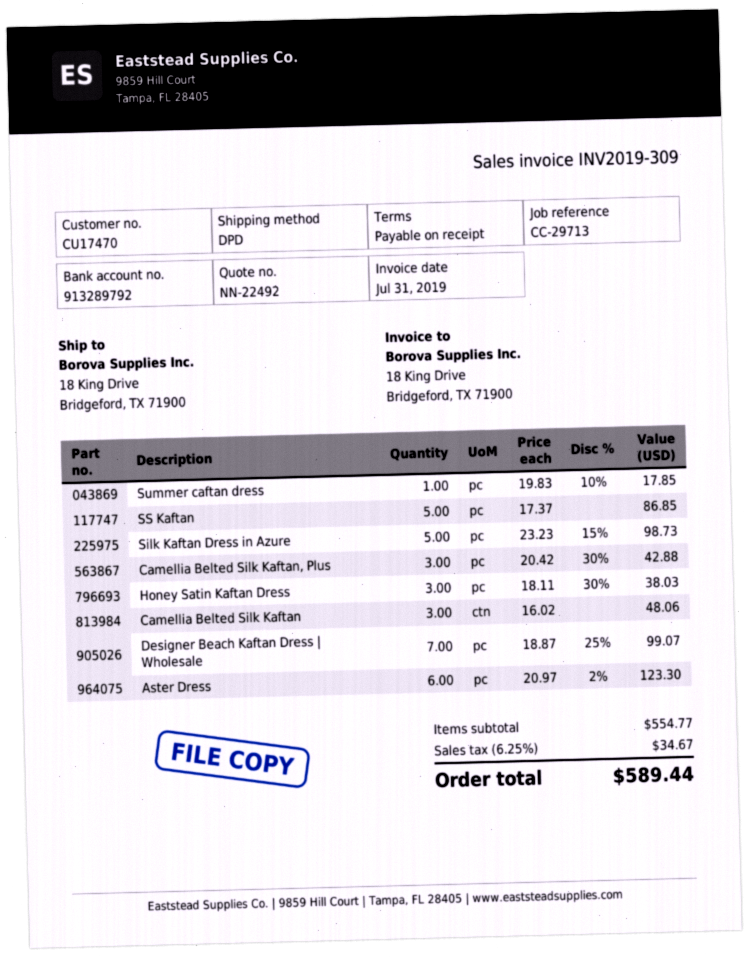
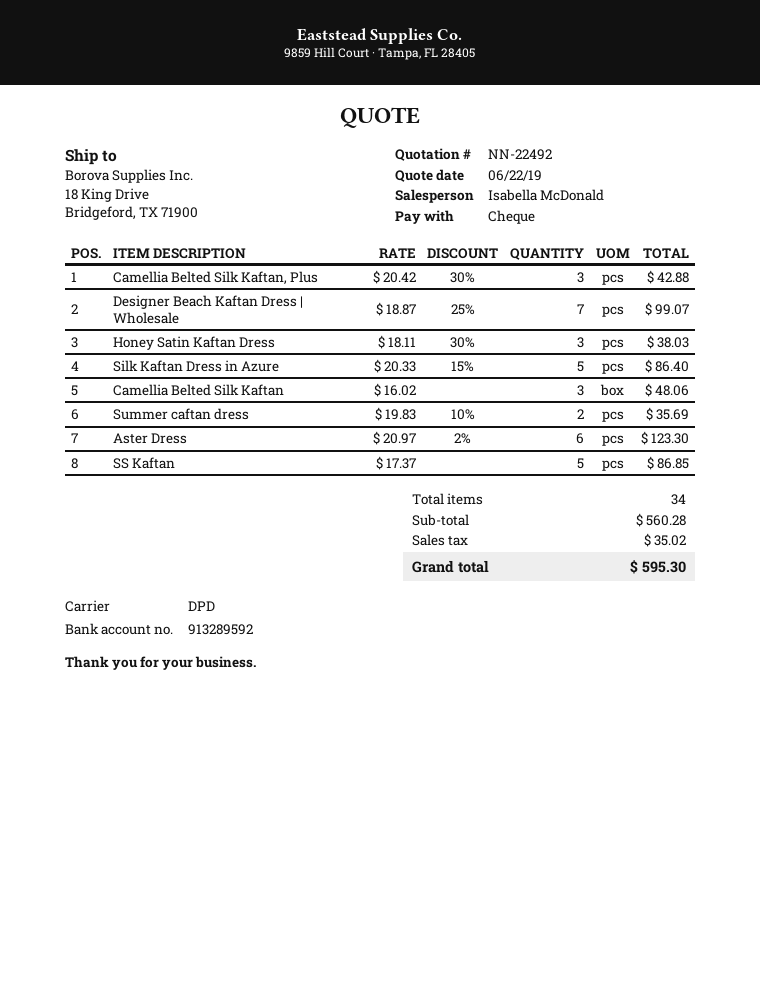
bank account: 913289792 -> 913289592
Summer caftan dress: 1 x 19.83 - 10% = 17.85 -> 2 x 19.83 - 10% = 35.69
Silk Kaftan Dress in Azure: 5 x 23.23 - 15% = 98.73 -> 5 x 20.33 - 15% = 86.40
subtotal: 554.77 -> 560.28
tax: 34.67 -> 35.02
total: 589.44 -> 595.30

